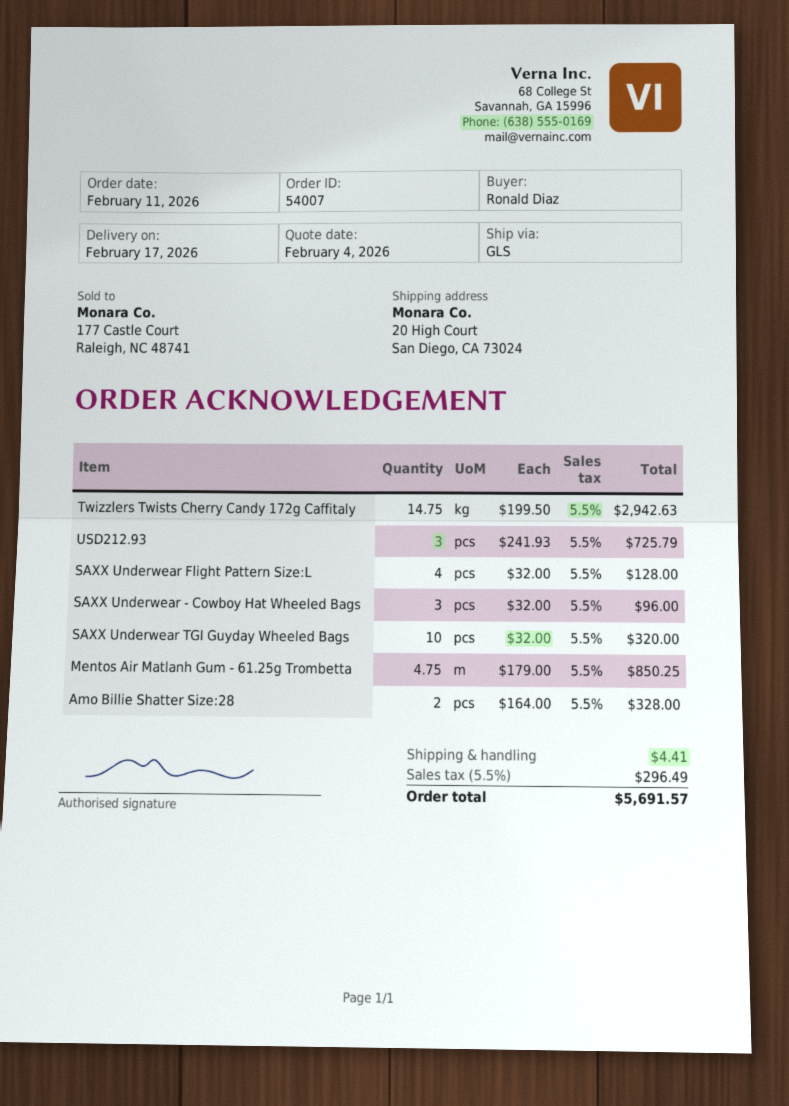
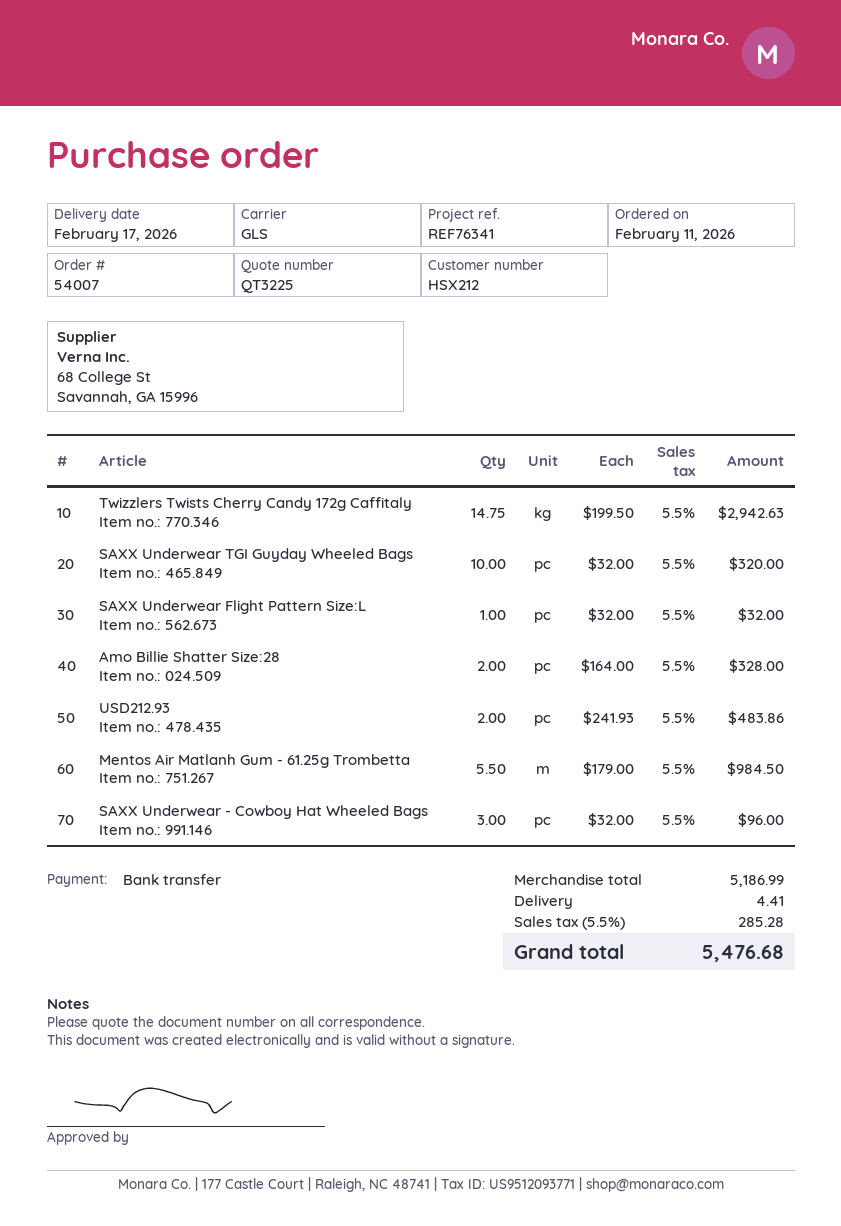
USD212.93: 3 x 241.93 = 725.79 -> 2 x 241.93 = 483.86
SAXX Underwear Flight Pattern Size:L: 4 x 32.00 = 128.00 -> 1 x 32.00 = 32.00
Mentos Air Matlanh Gum - 61.25g Trombetta: 4.75 x 179.00 = 850.25 -> 5.5 x 179.00 = 984.50
tax: 5.5% = 296.49 -> 5.5% = 285.28
total: 5691.57 -> 5476.68

